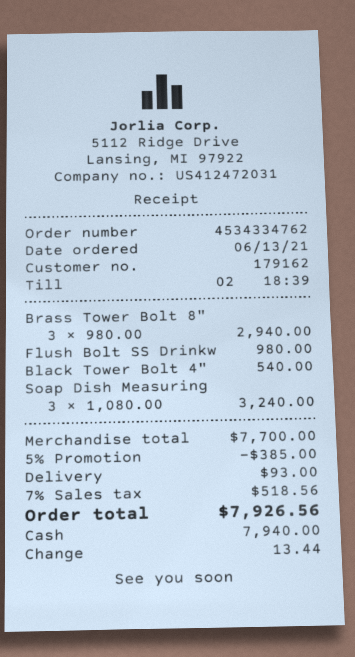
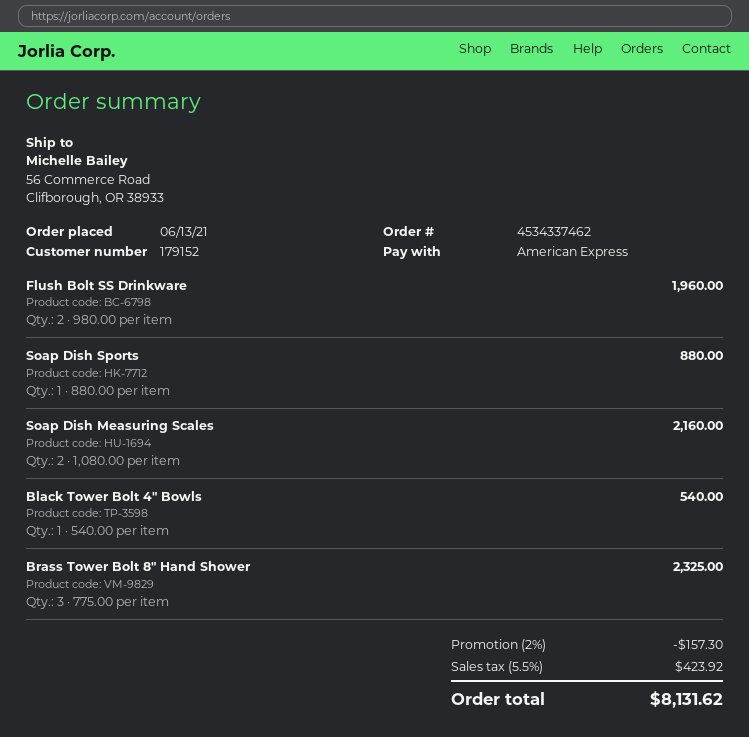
order number: 4534334762 -> 4534337462
customer number: 179162 -> 179152
payment method: cash -> American Express
Brass Tower Bolt 8": 3 x 980.00 = 2940.00 -> 3 x 775.00 = 2325.00
Flush Bolt SS Drinkw: 1 x 980.00 = 980.00 -> 2 x 980.00 = 1960.00
Soap Dish Measuring: 3 x 1080.00 = 3240.00 -> 2 x 1080.00 = 2160.00
Soap Dish Sports: none -> 1 x 880.00 = 880.00
discount: 5% = 385.00 -> 2% = 157.30
shipping: 93.00 -> none
tax: 7% = 518.56 -> 5.5% = 423.92
total: 7926.56 -> 8131.62

